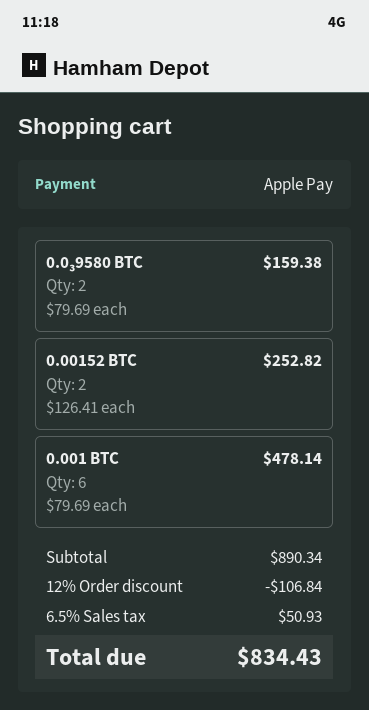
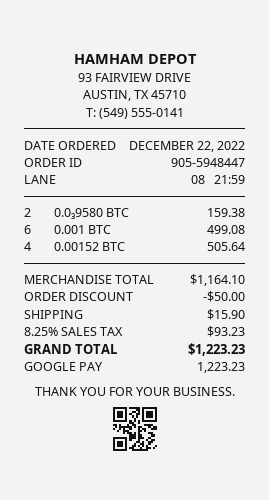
payment method: Apple Pay -> Google Pay
0.00152 BTC: 2 for 252.82 -> 4 for 505.64
0.001 BTC: 6 for 478.14 -> 6 for 499.08
subtotal: 890.34 -> 1164.10
discount: 106.84 -> 50.00
shipping: none -> 15.90
tax: 6.5% = 50.93 -> 8.25% = 93.23
total: 834.43 -> 1223.23

